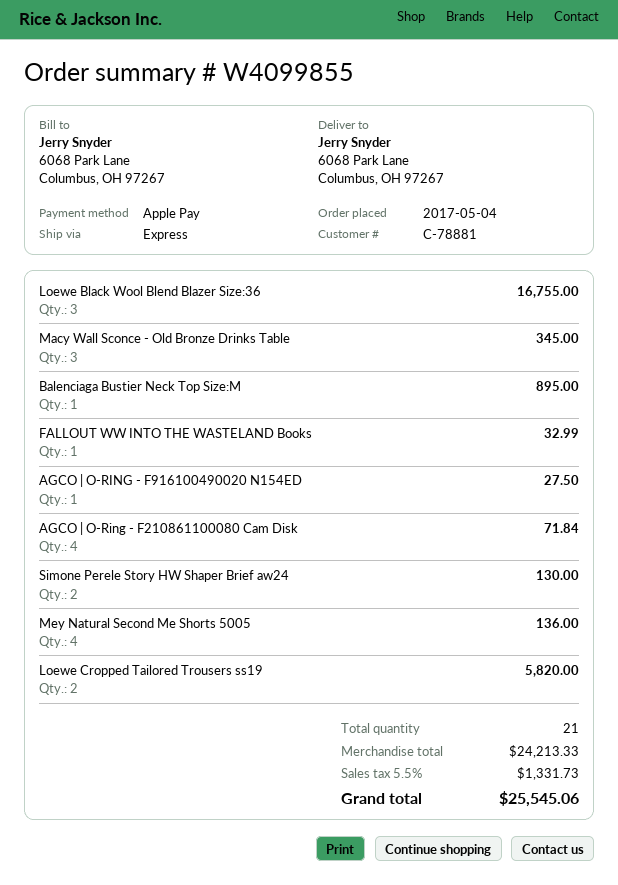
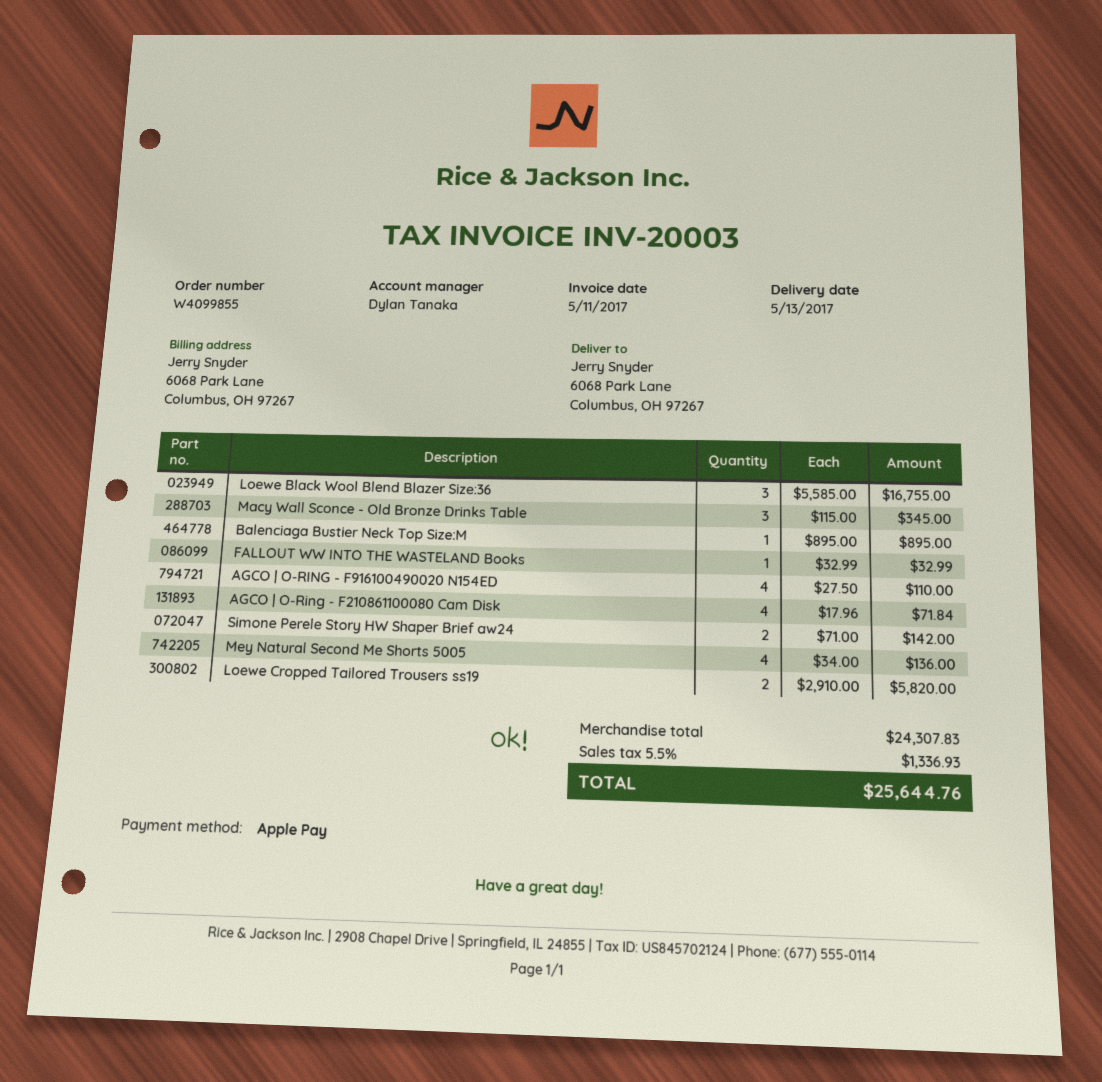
AGCO | O-RING - F916100490020 N154ED: 1 for 27.50 -> 4 for 110.00
Simone Perele Story HW Shaper Brief aw24: 2 for 130.00 -> 2 for 142.00
subtotal: 24213.33 -> 24307.83
tax: 5.5% = 1331.73 -> 5.5% = 1336.93
total: 25545.06 -> 25644.76

